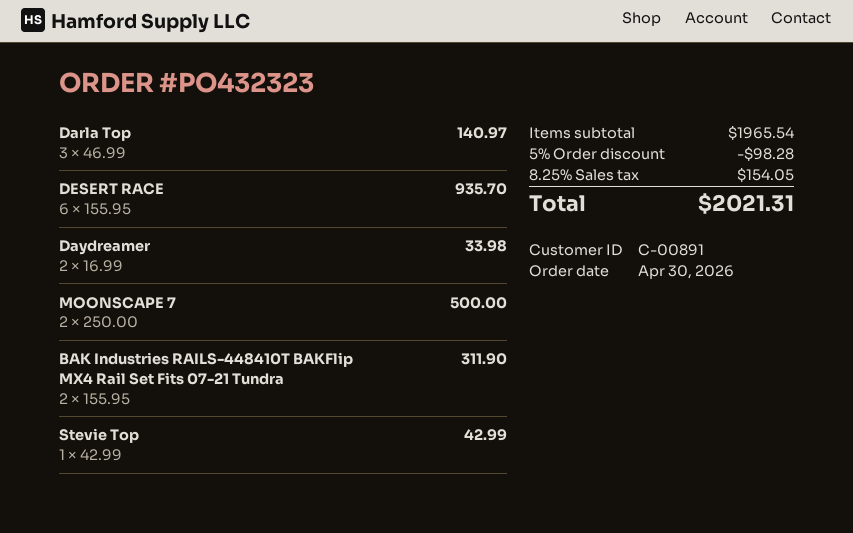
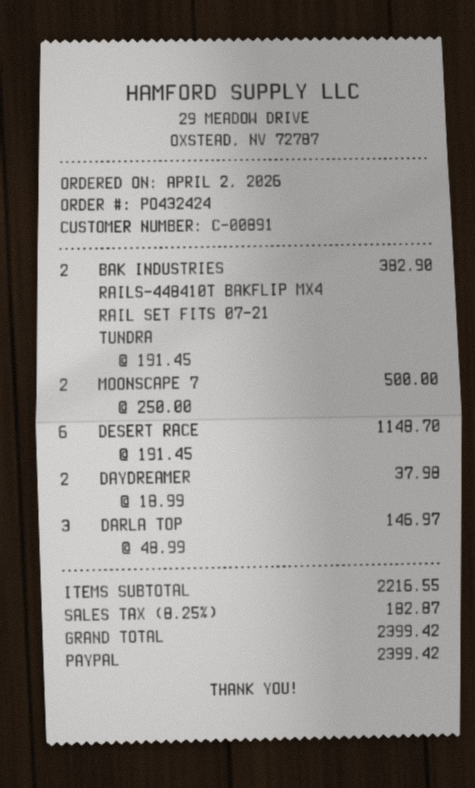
order number: PO432323 -> PO432424
order date: 2026-04-30 -> 2026-04-02
Darla Top: 3 x 46.99 = 140.97 -> 3 x 48.99 = 146.97
DESERT RACE: 6 x 155.95 = 935.70 -> 6 x 191.45 = 1148.70
Daydreamer: 2 x 16.99 = 33.98 -> 2 x 18.99 = 37.98
BAK Industries RAILS-448410T BAKFlip MX4 Rail Set Fits 07-21 Tundra: 2 x 155.95 = 311.90 -> 2 x 191.45 = 382.90
Stevie Top: 1 x 42.99 = 42.99 -> none
subtotal: 1965.54 -> 2216.55
discount: 5% = 98.28 -> none
tax: 8.25% = 154.05 -> 8.25% = 182.87
total: 2021.31 -> 2399.42

